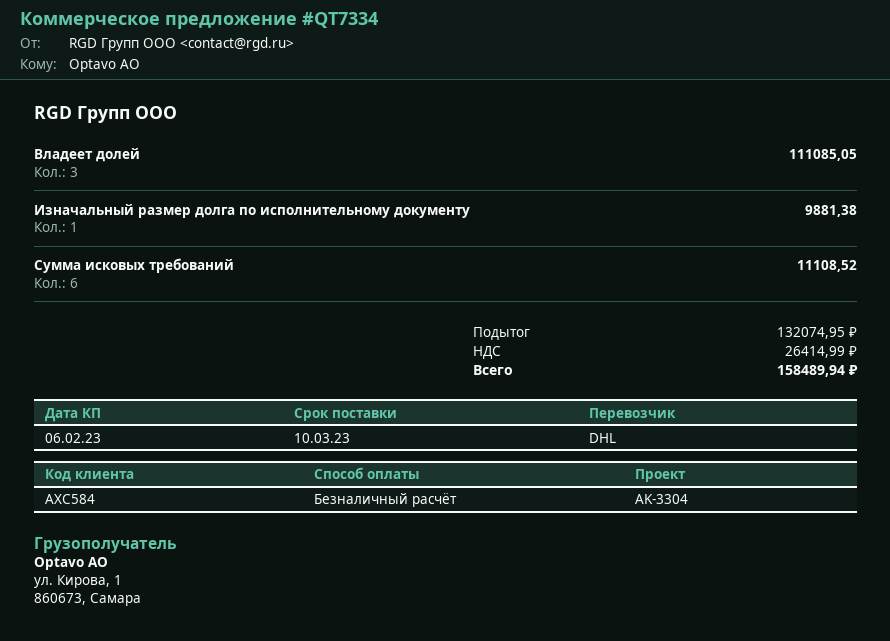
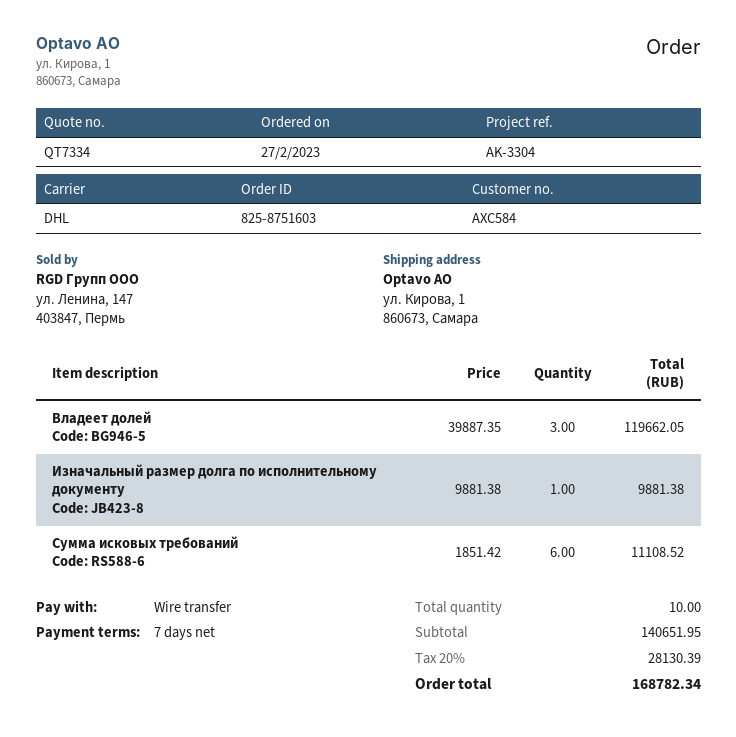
Владеет долей: 3 for 111085.05 -> 3 for 119662.05
subtotal: 132074.95 -> 140651.95
tax: 26414.99 -> 28130.39
total: 158489.94 -> 168782.34

